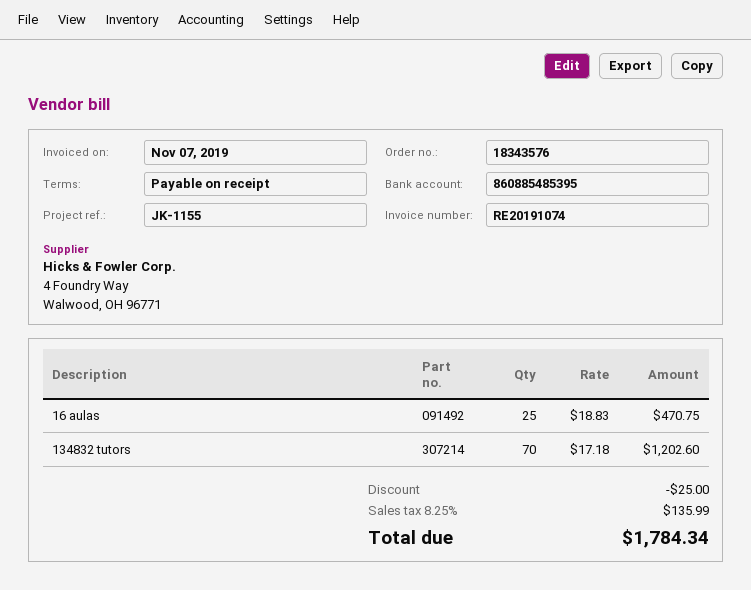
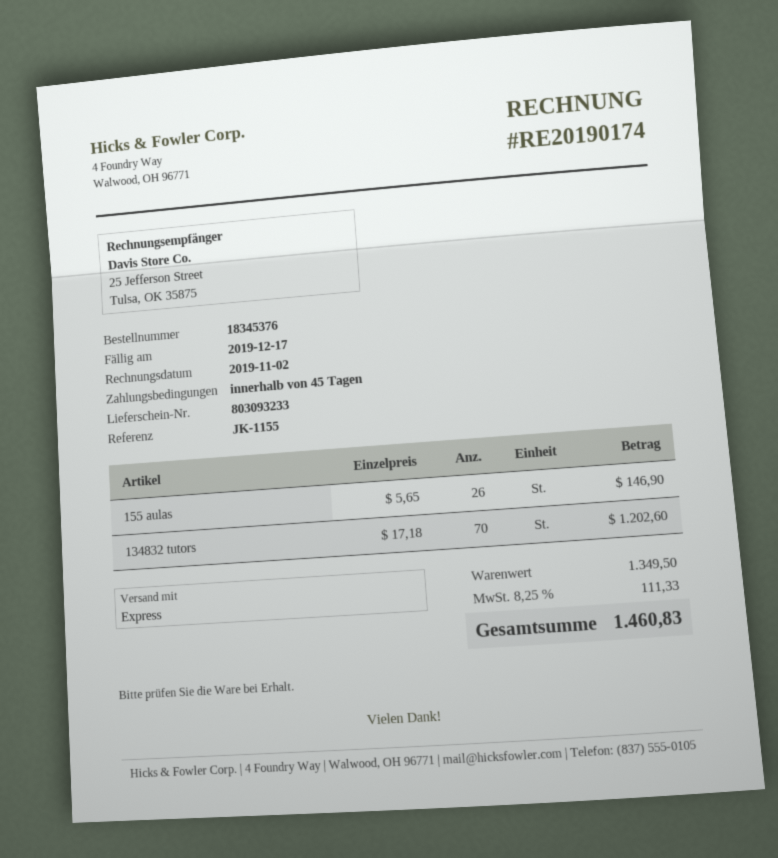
order number: 18343576 -> 18345376
invoice number: RE20191074 -> RE20190174
invoice date: 2019-11-07 -> 2019-11-02
payment terms: on receipt -> 45 days
16 aulas: 25 x 18.83 = 470.75 -> none
155 aulas: none -> 26 x 5.65 = 146.90
discount: 25.00 -> none
tax: 8.25% = 135.99 -> 8.25% = 111.33
total: 1784.34 -> 1460.83

